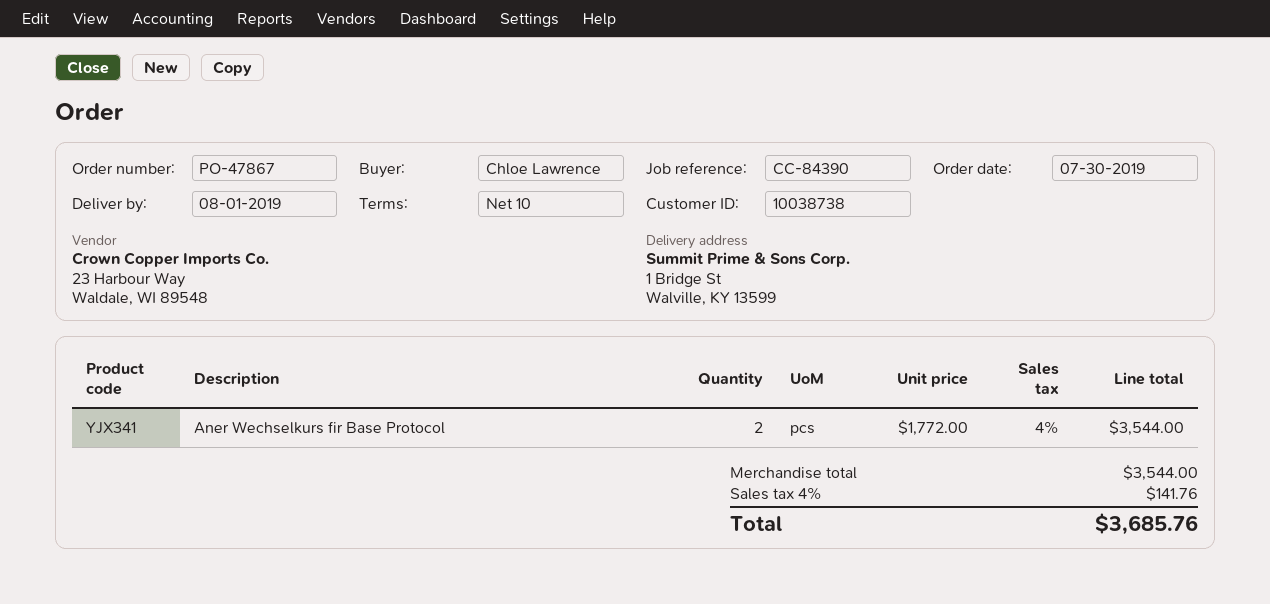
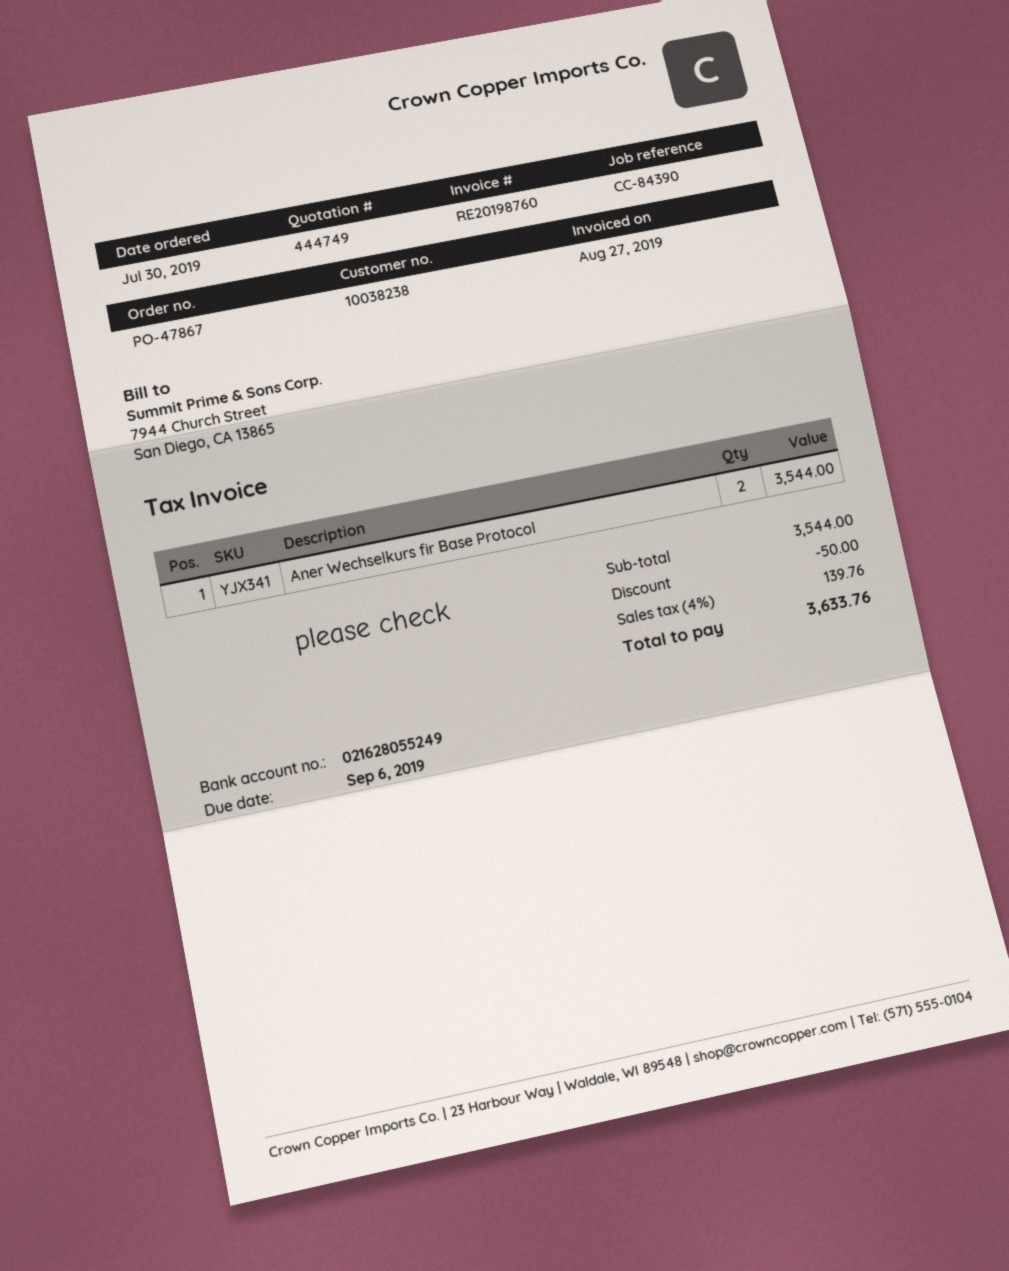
customer number: 10038738 -> 10038238
discount: none -> 50.00
tax: 4% = 141.76 -> 4% = 139.76
total: 3685.76 -> 3633.76

